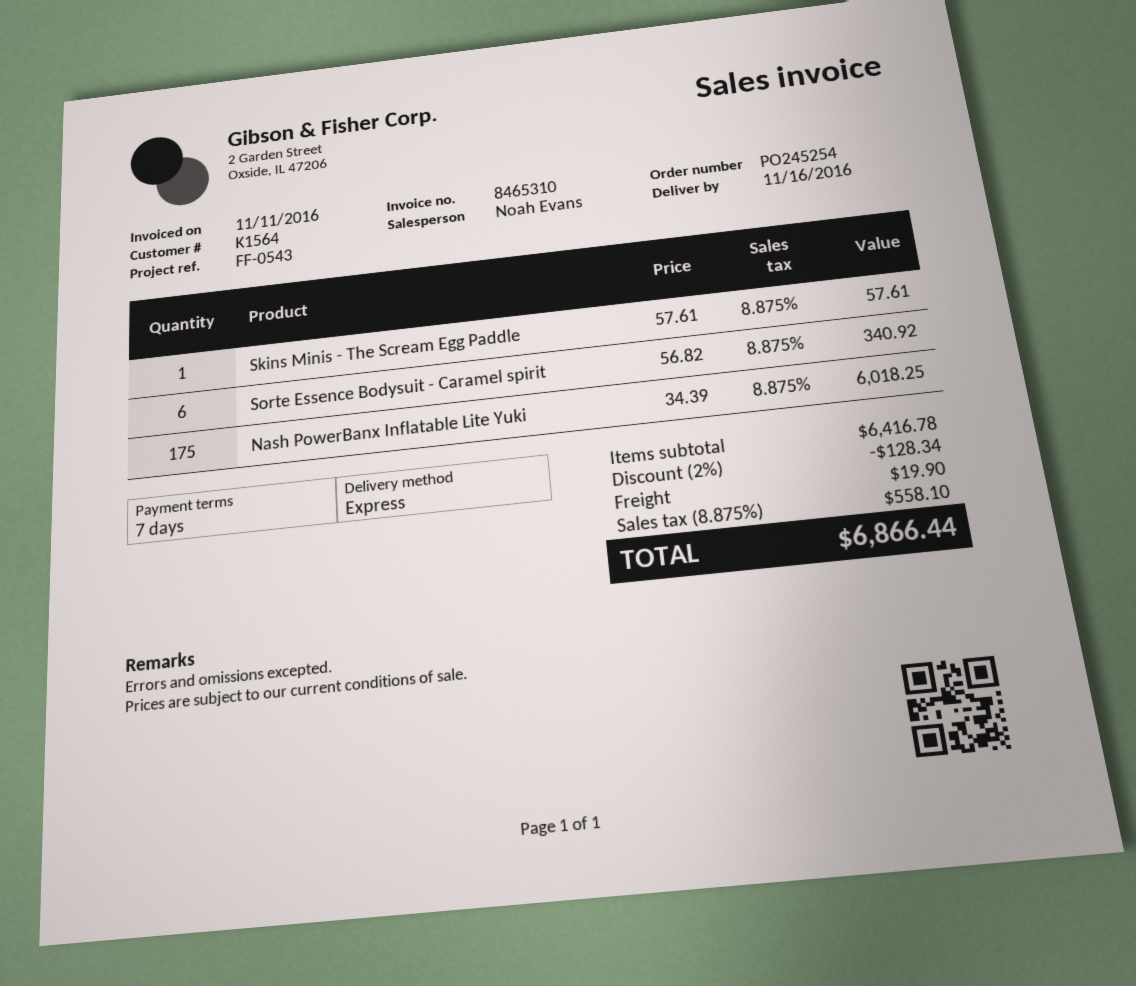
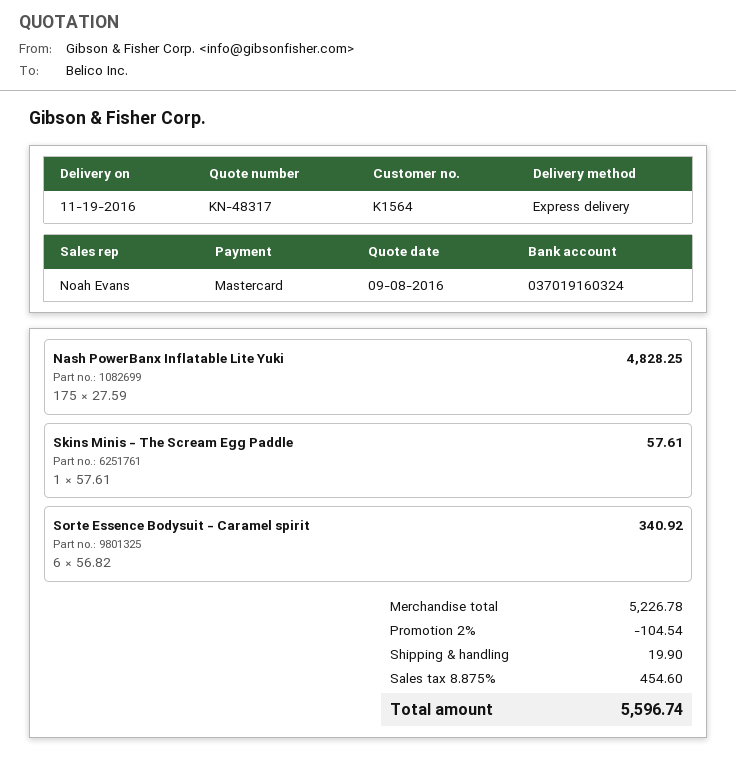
delivery date: 2016-11-16 -> 2016-11-19
Nash PowerBanx Inflatable Lite Yuki: 175 x 34.39 = 6018.25 -> 175 x 27.59 = 4828.25
subtotal: 6416.78 -> 5226.78
discount: 2% = 128.34 -> 2% = 104.54
tax: 8.875% = 558.10 -> 8.875% = 454.60
total: 6866.44 -> 5596.74

